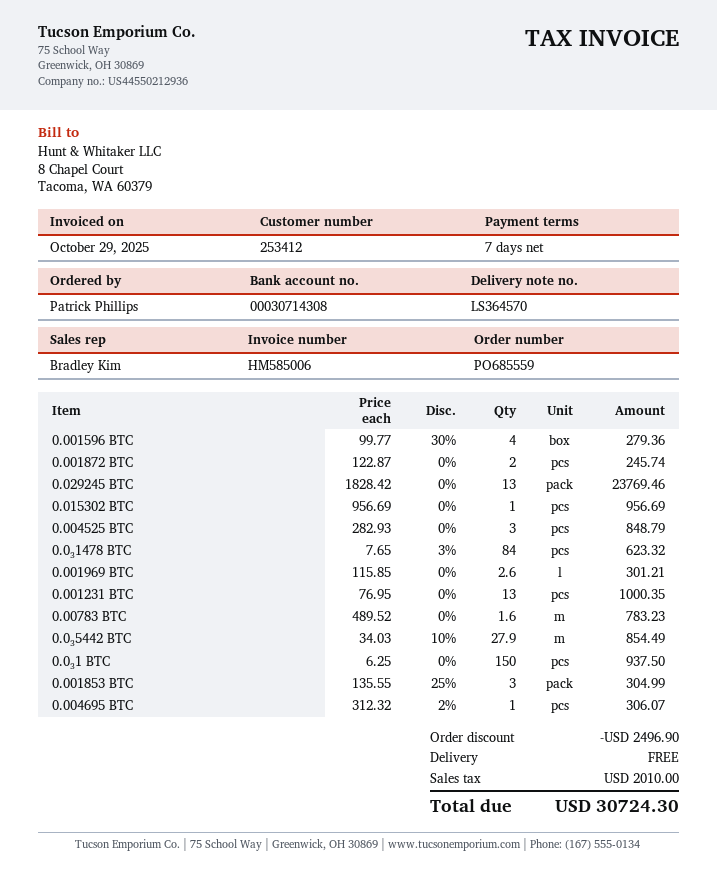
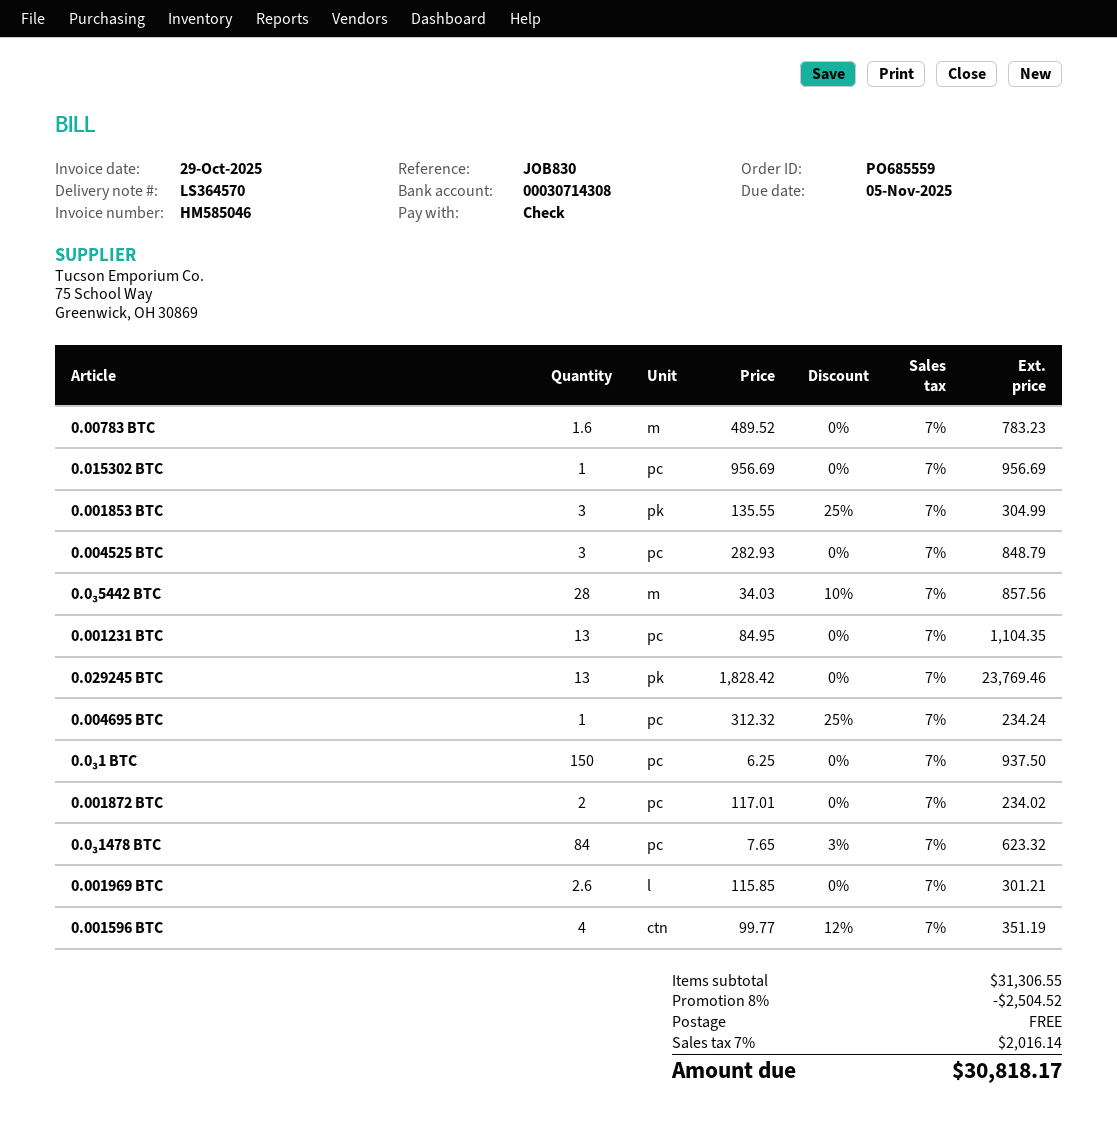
invoice number: HM585006 -> HM585046
0.001596 BTC: 4 x 99.77 - 30% = 279.36 -> 4 x 99.77 - 12% = 351.19
0.001872 BTC: 2 x 122.87 = 245.74 -> 2 x 117.01 = 234.02
0.001231 BTC: 13 x 76.95 = 1000.35 -> 13 x 84.95 = 1104.35
0.0₃5442 BTC: 27.9 x 34.03 - 10% = 854.49 -> 28 x 34.03 - 10% = 857.56
0.004695 BTC: 1 x 312.32 - 2% = 306.07 -> 1 x 312.32 - 25% = 234.24
discount: 2496.90 -> 2504.52
tax: 2010.00 -> 2016.14
total: 30724.30 -> 30818.17

